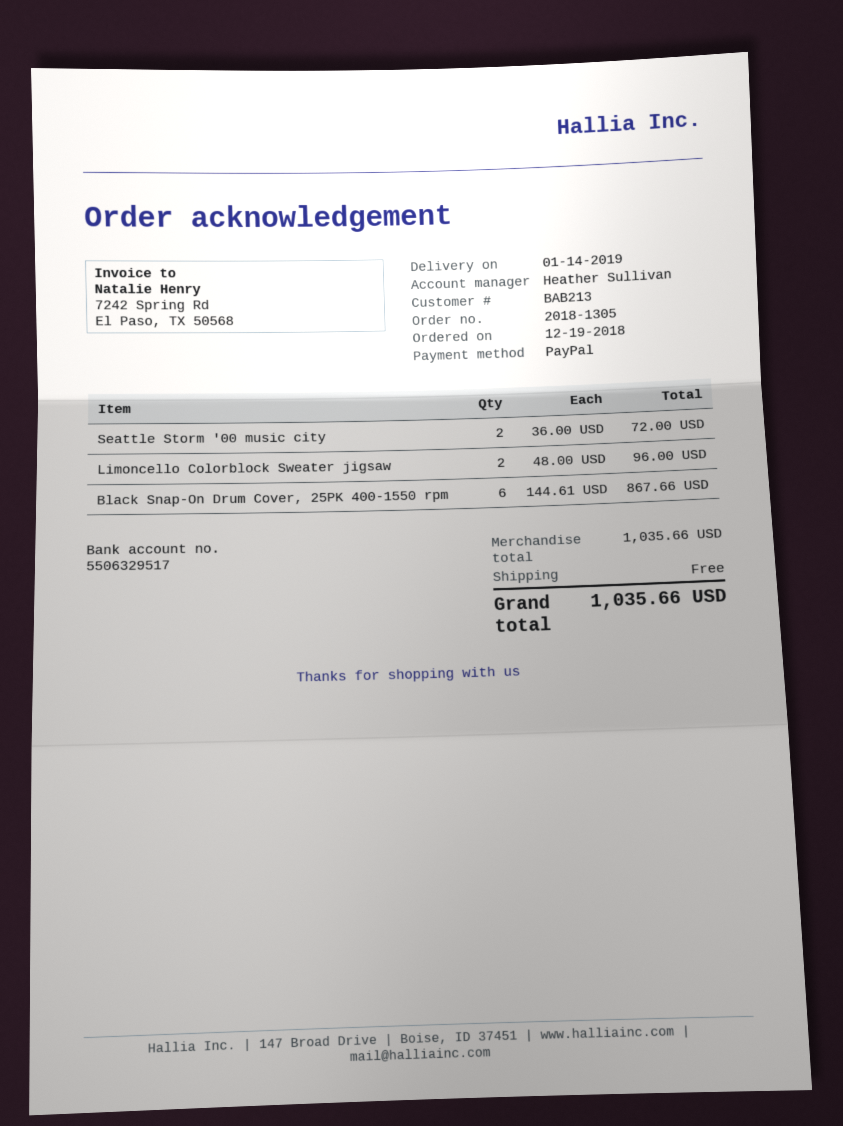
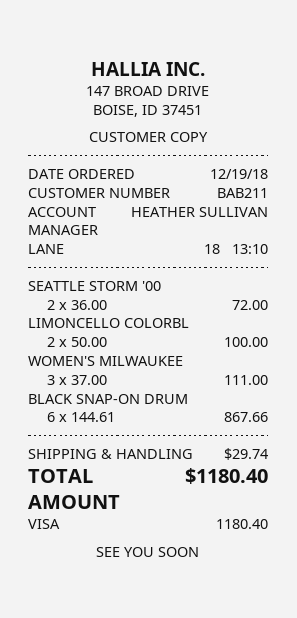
customer number: BAB213 -> BAB211
payment method: PayPal -> Visa
Limoncello Colorblock Sweater jigsaw: 2 x 48.00 = 96.00 -> 2 x 50.00 = 100.00
WOMEN'S MILWAUKEE: none -> 3 x 37.00 = 111.00
shipping: 0.00 -> 29.74
total: 1035.66 -> 1180.40

